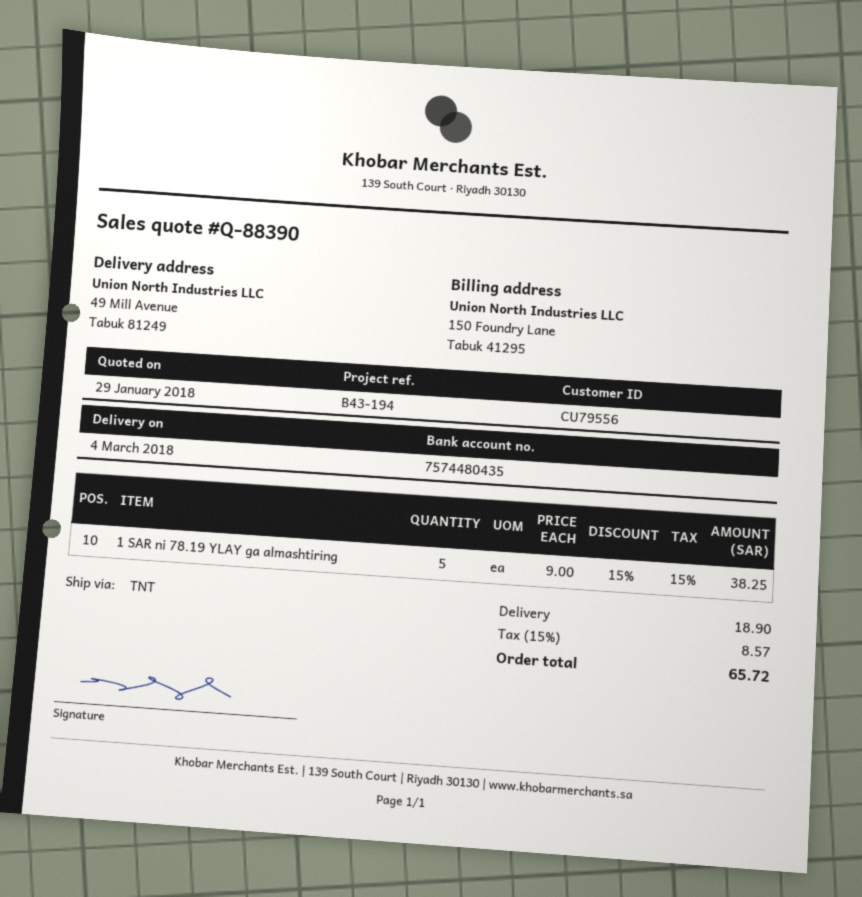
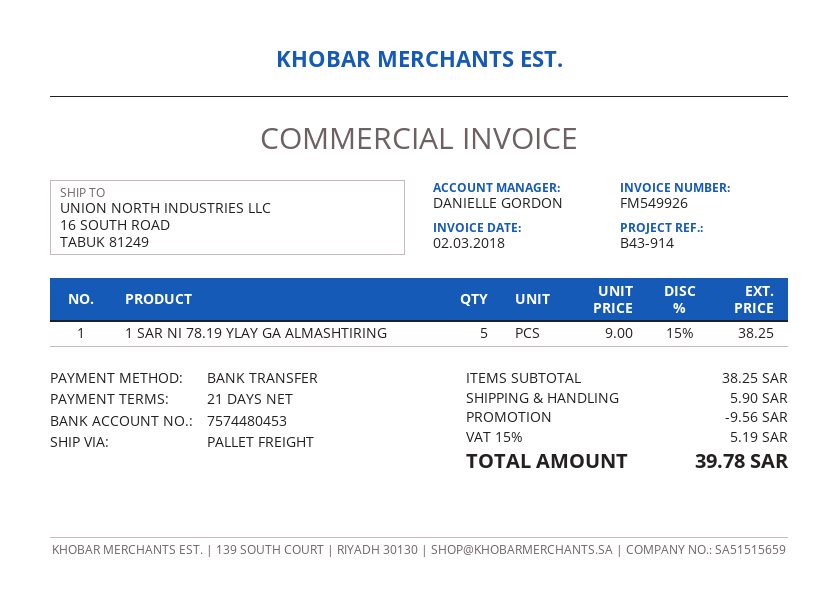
reference: B43-194 -> B43-914
bank account: 7574480435 -> 7574480453
shipping method: TNT -> pallet freight
ship to: 49 Mill Avenue, Tabuk 81249 -> 16 SOUTH ROAD, TABUK 81249
discount: none -> 9.56
shipping: 18.90 -> 5.90
tax: 15% = 8.57 -> 15% = 5.19
total: 65.72 -> 39.78

